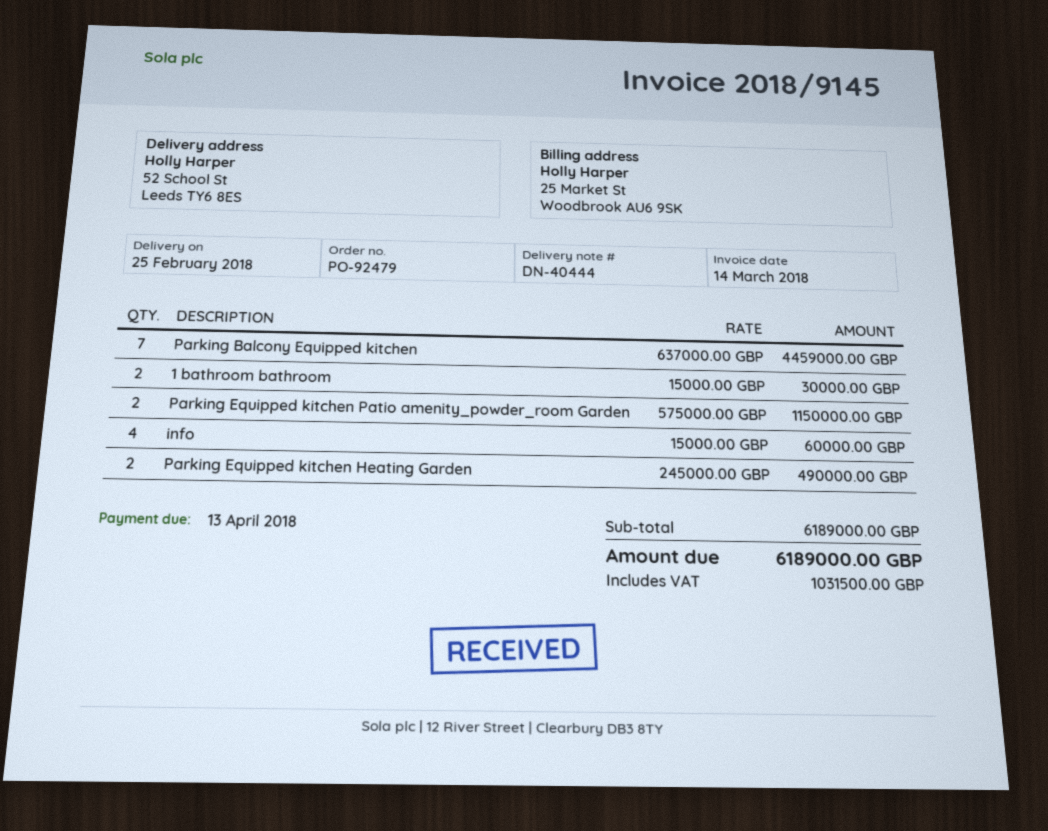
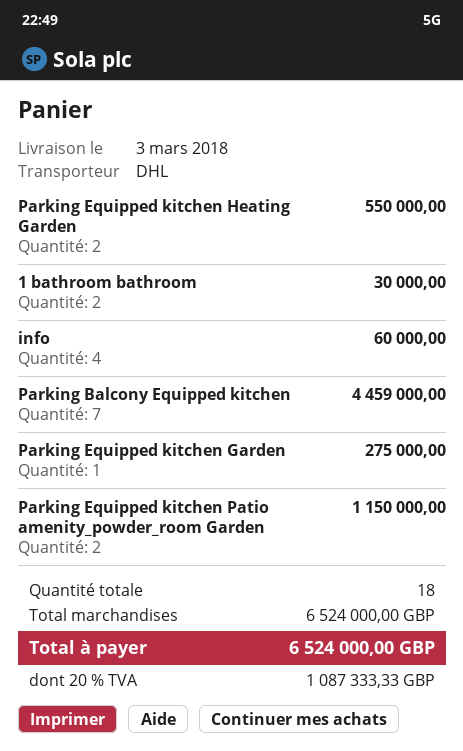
delivery date: 2018-02-25 -> 2018-03-03
Parking Equipped kitchen Heating Garden: 2 for 490000.00 -> 2 for 550000.00
Parking Equipped kitchen Garden: none -> 1 for 275000.00
subtotal: 6189000.00 -> 6524000.00
tax: 1031500.00 -> 1087333.33
total: 6189000.00 -> 6524000.00

